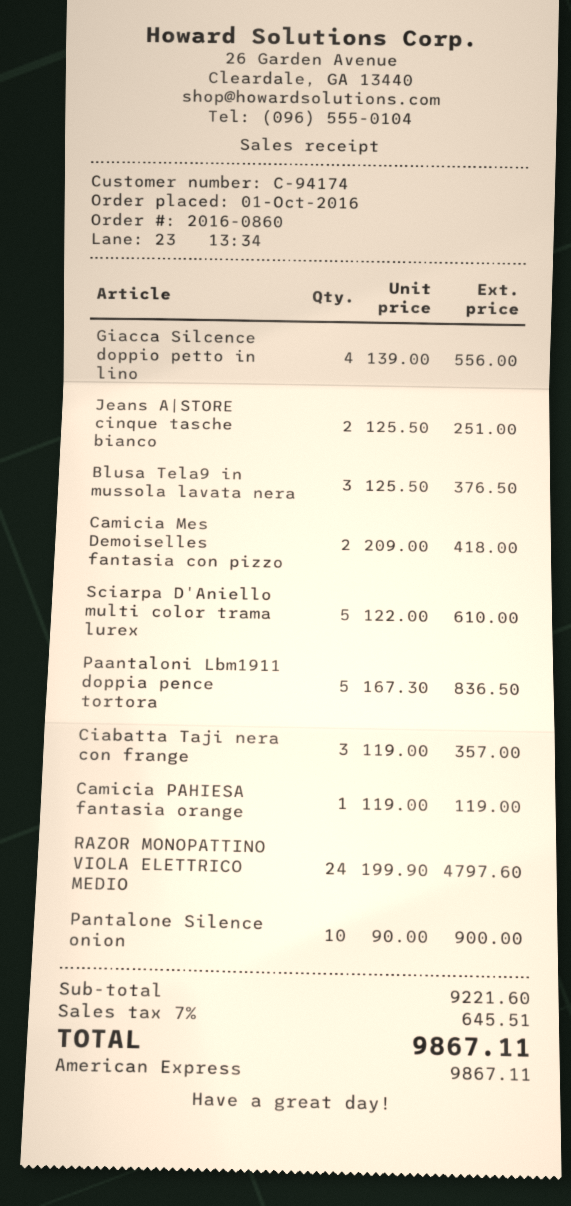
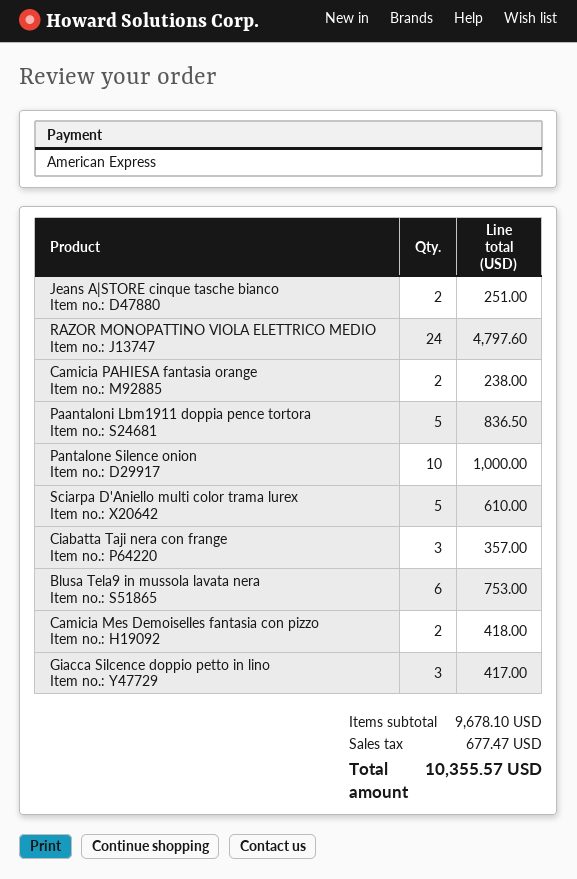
Giacca Silcence doppio petto in lino: 4 for 556.00 -> 3 for 417.00
Blusa Tela9 in mussola lavata nera: 3 for 376.50 -> 6 for 753.00
Camicia PAHIESA fantasia orange: 1 for 119.00 -> 2 for 238.00
Pantalone Silence onion: 10 for 900.00 -> 10 for 1000.00
subtotal: 9221.60 -> 9678.10
tax: 645.51 -> 677.47
total: 9867.11 -> 10355.57

